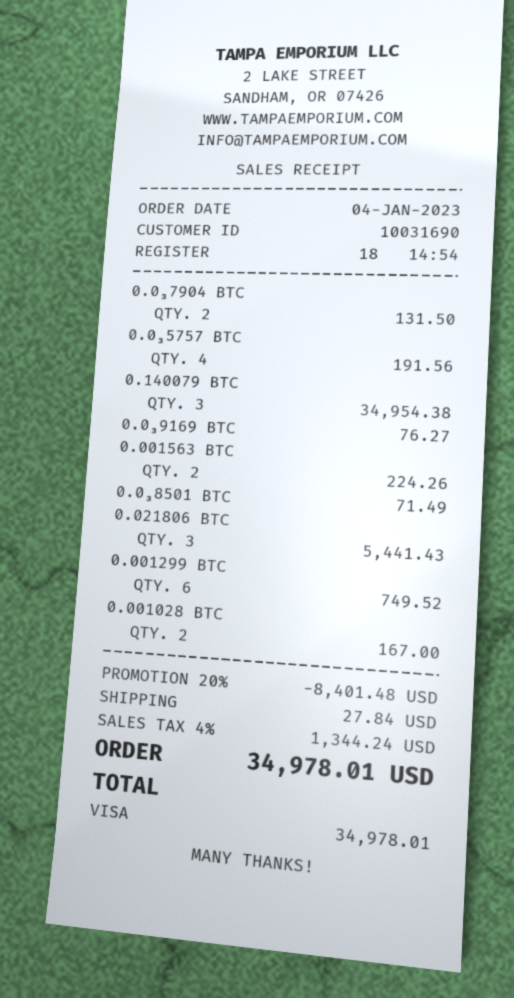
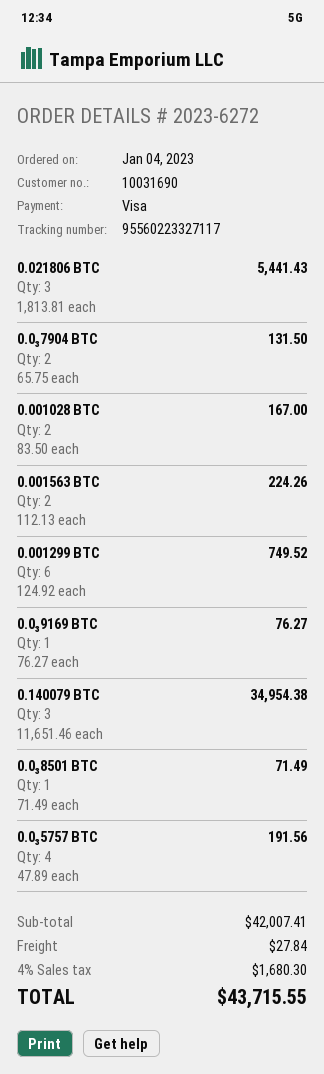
discount: 20% = 8401.48 -> none
tax: 4% = 1344.24 -> 4% = 1680.30
total: 34978.01 -> 43715.55

